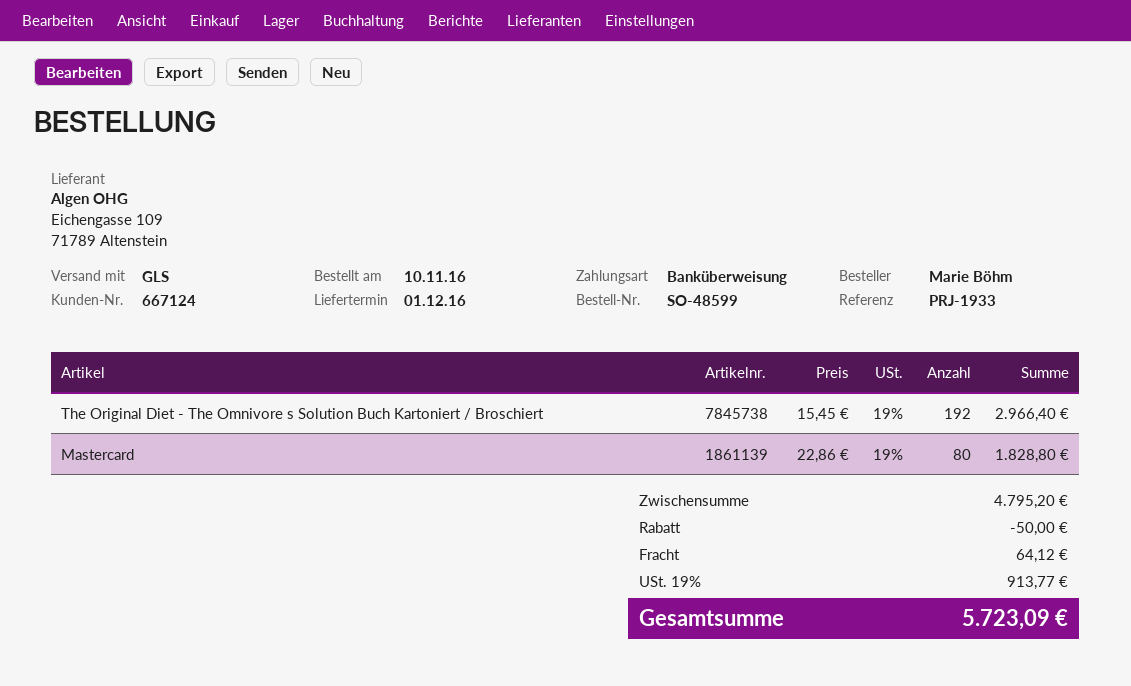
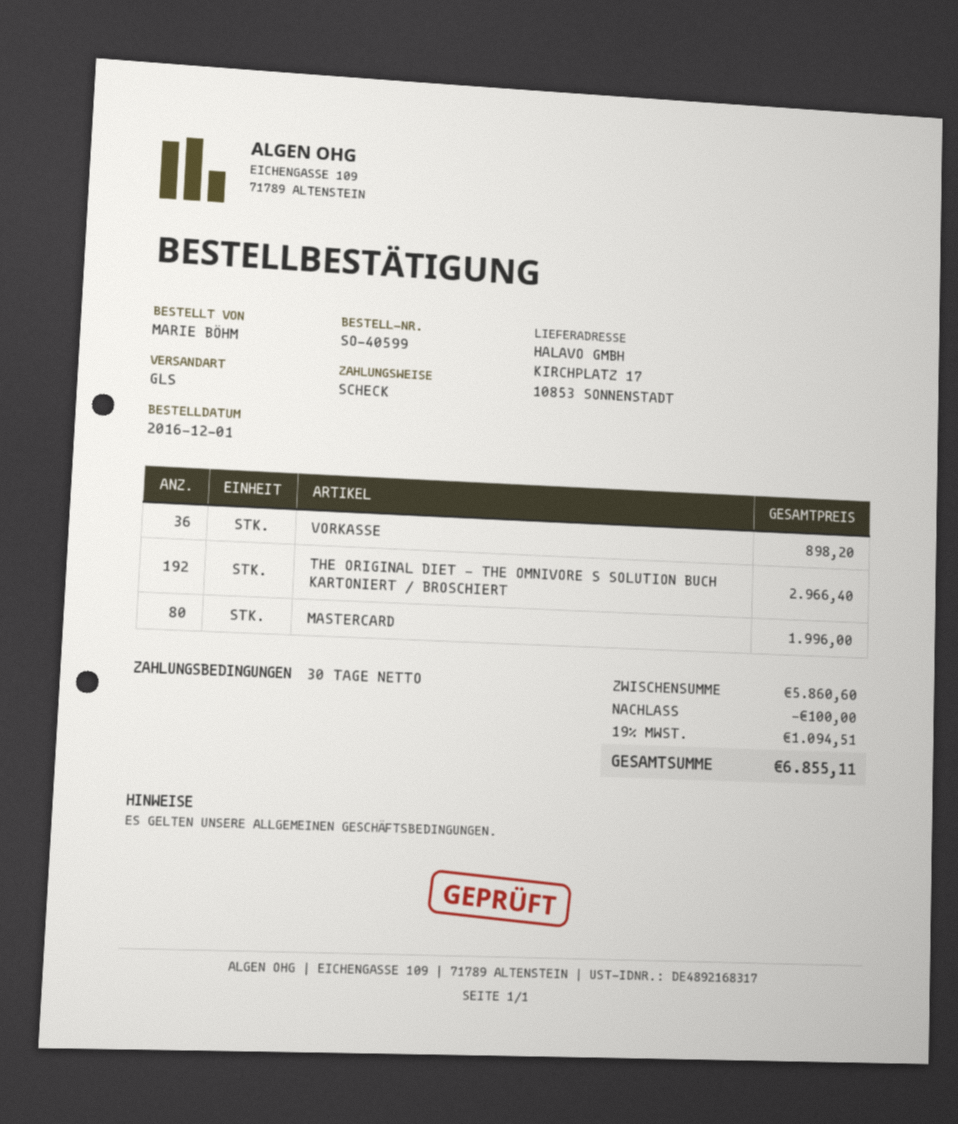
order number: SO-48599 -> SO-40599
order date: 2016-11-10 -> 2016-12-01
payment method: bank transfer -> cheque
Mastercard: 80 for 1828.80 -> 80 for 1996.00
VORKASSE: none -> 36 for 898.20
subtotal: 4795.20 -> 5860.60
discount: 50.00 -> 100.00
shipping: 64.12 -> none
tax: 19% = 913.77 -> 19% = 1094.51
total: 5723.09 -> 6855.11

